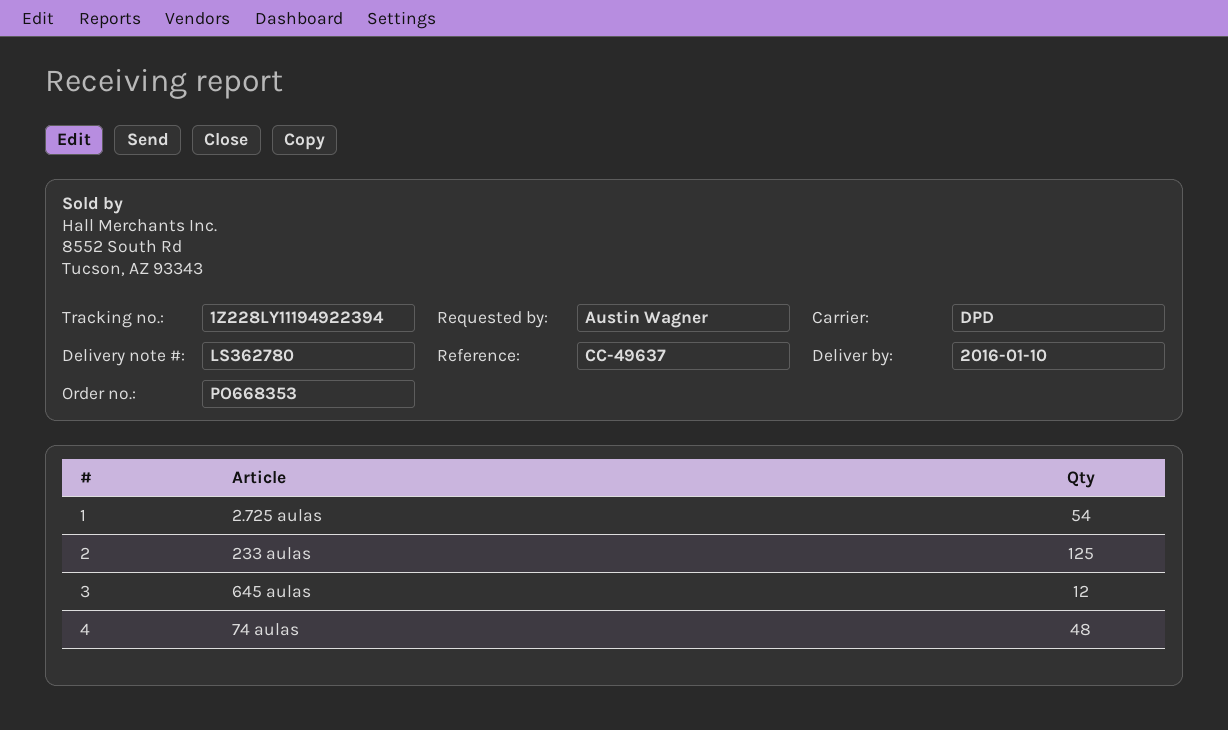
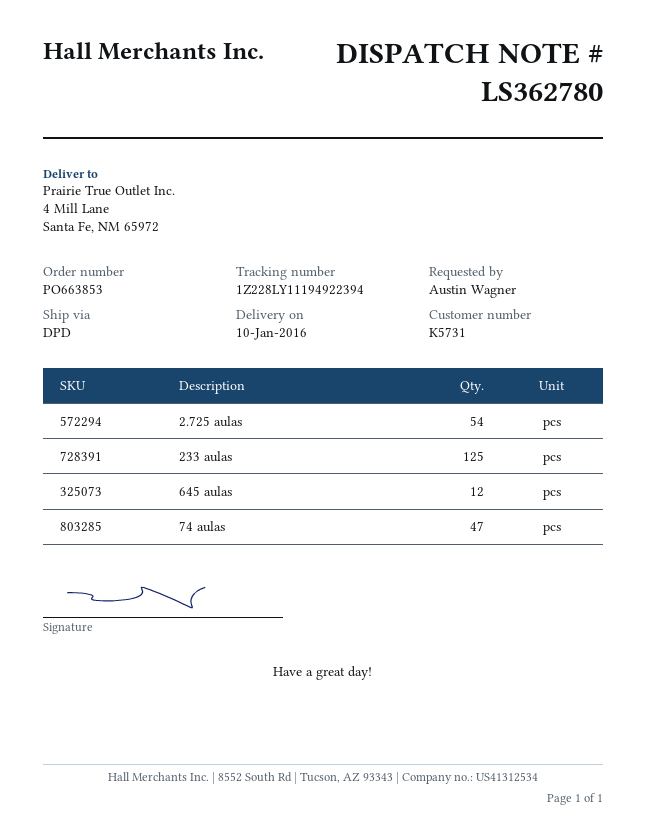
order number: PO668353 -> PO663853
74 aulas: 48 -> 47

